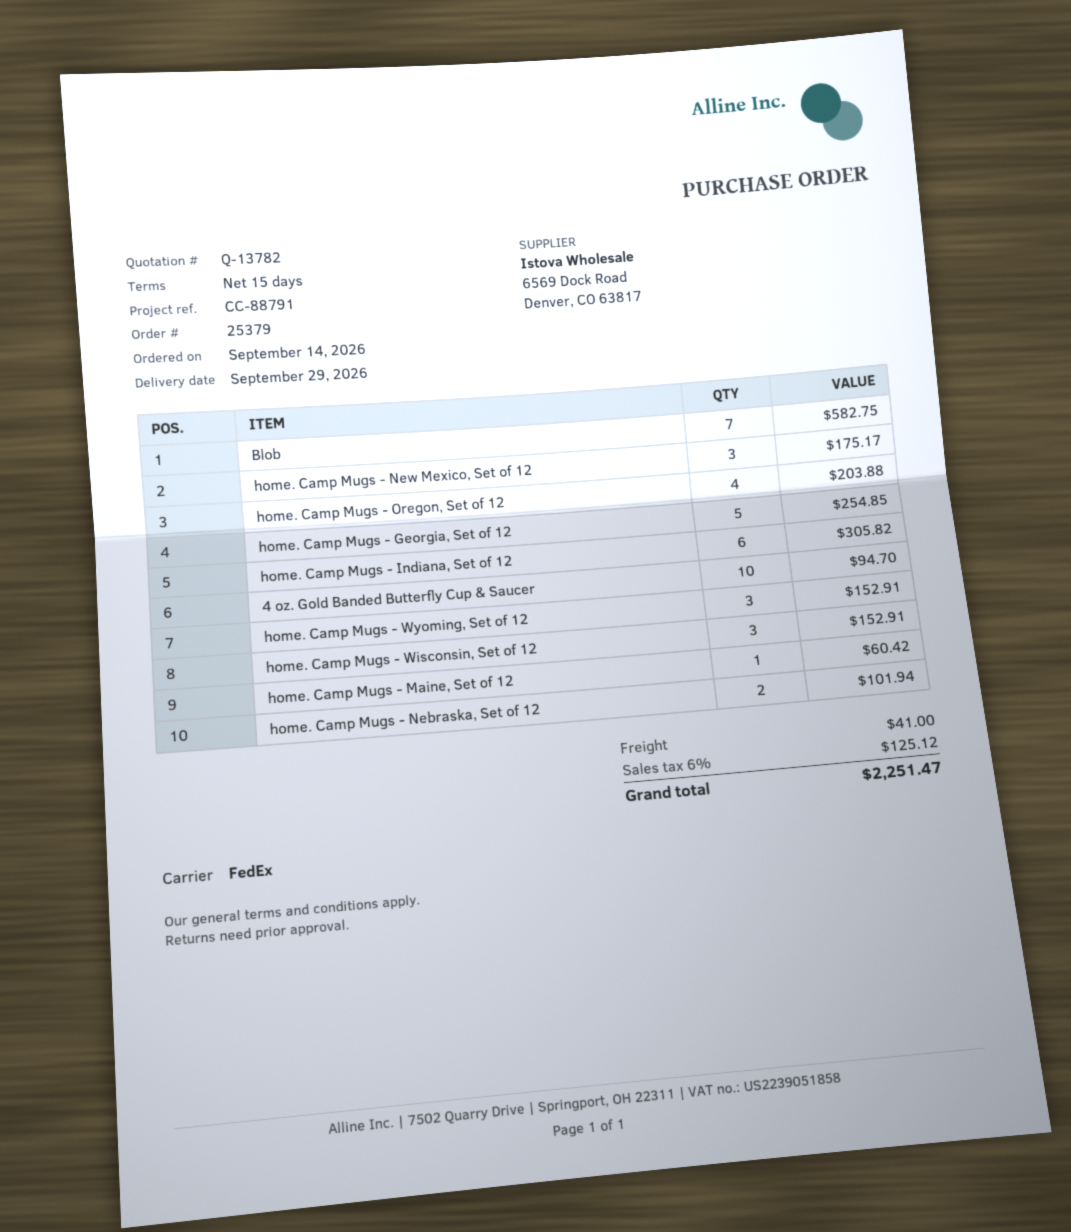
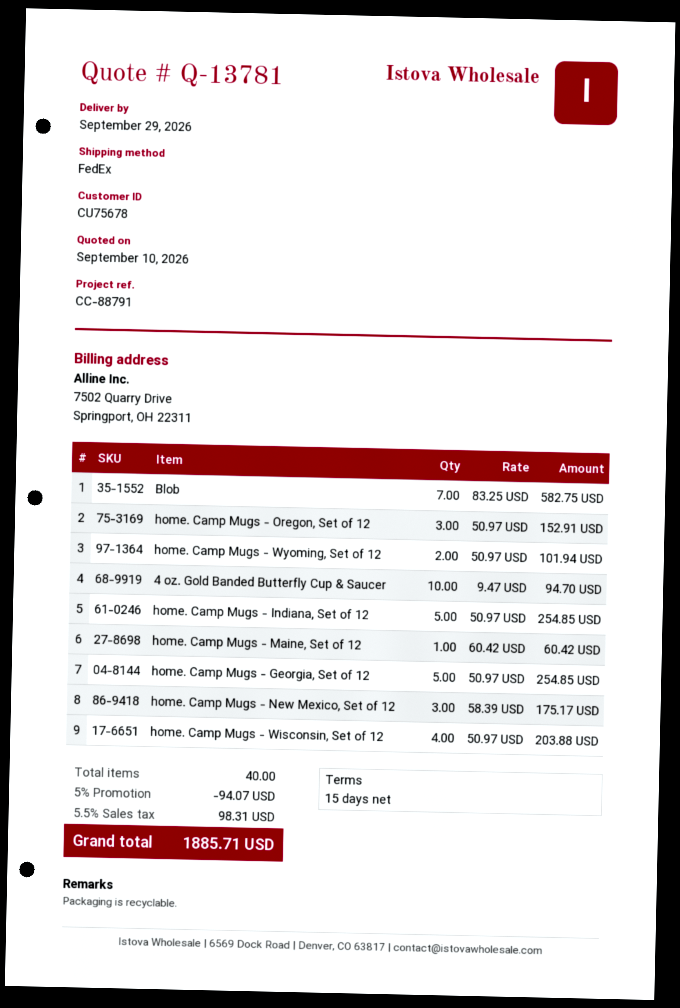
quote number: Q-13782 -> Q-13781
home. Camp Mugs - Oregon, Set of 12: 4 for 203.88 -> 3 for 152.91
home. Camp Mugs - Indiana, Set of 12: 6 for 305.82 -> 5 for 254.85
home. Camp Mugs - Wyoming, Set of 12: 3 for 152.91 -> 2 for 101.94
home. Camp Mugs - Wisconsin, Set of 12: 3 for 152.91 -> 4 for 203.88
home. Camp Mugs - Nebraska, Set of 12: 2 for 101.94 -> none
discount: none -> 5% = 94.07
shipping: 41.00 -> none
tax: 6% = 125.12 -> 5.5% = 98.31
total: 2251.47 -> 1885.71

